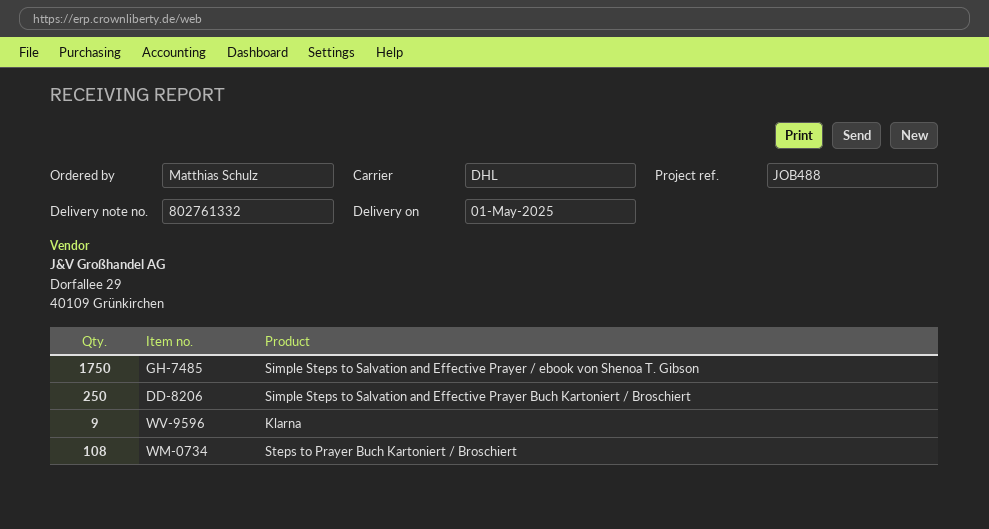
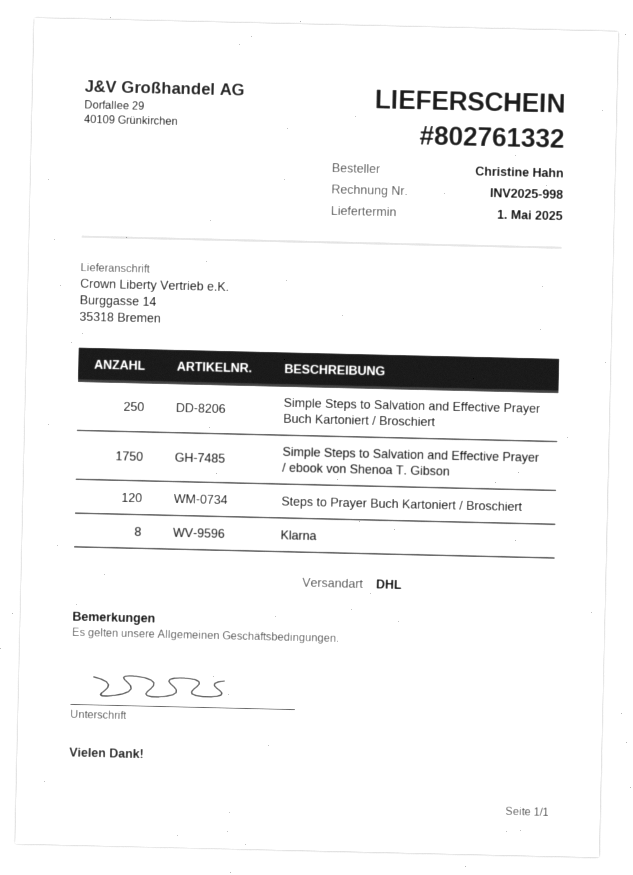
ordered by: Matthias Schulz -> Christine Hahn
Klarna: 9 -> 8
Steps to Prayer Buch Kartoniert / Broschiert: 108 -> 120

